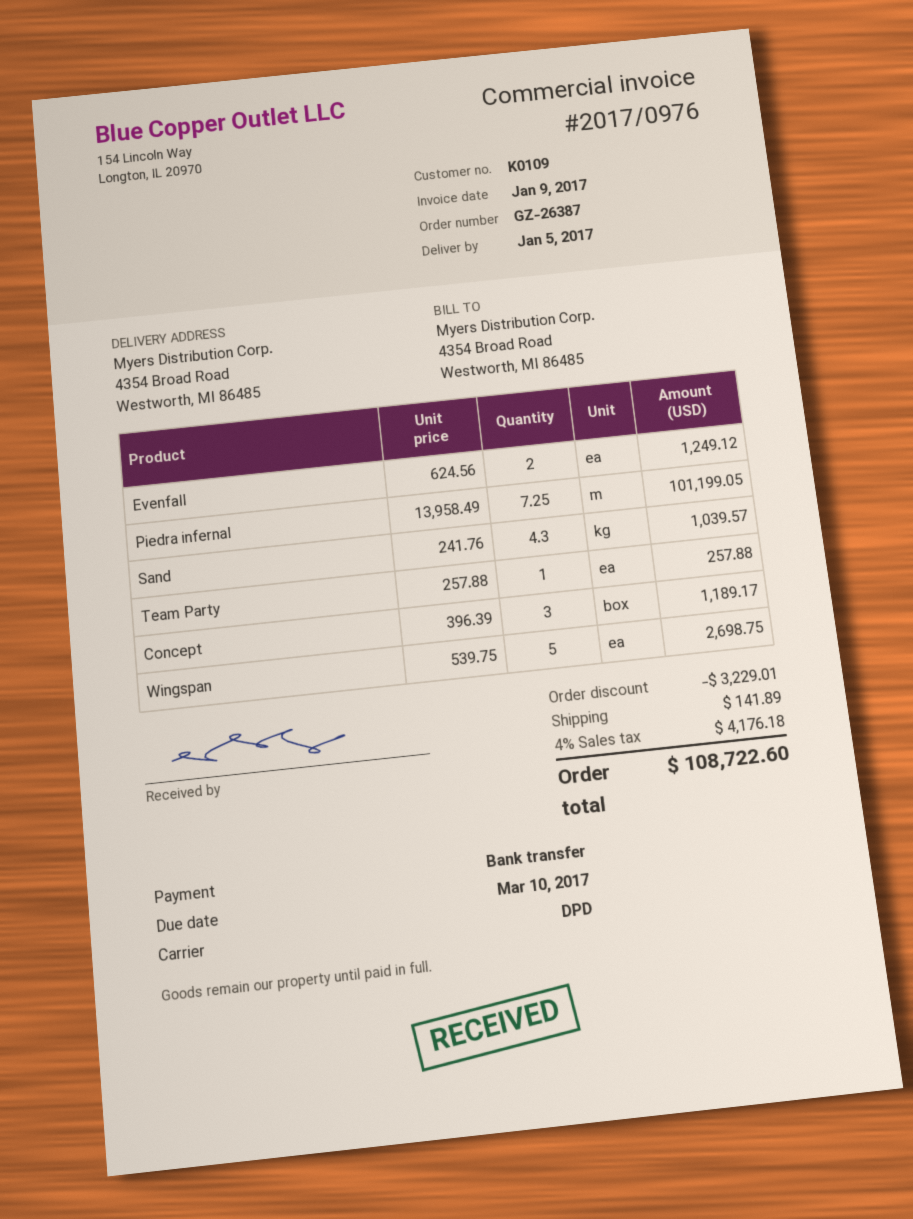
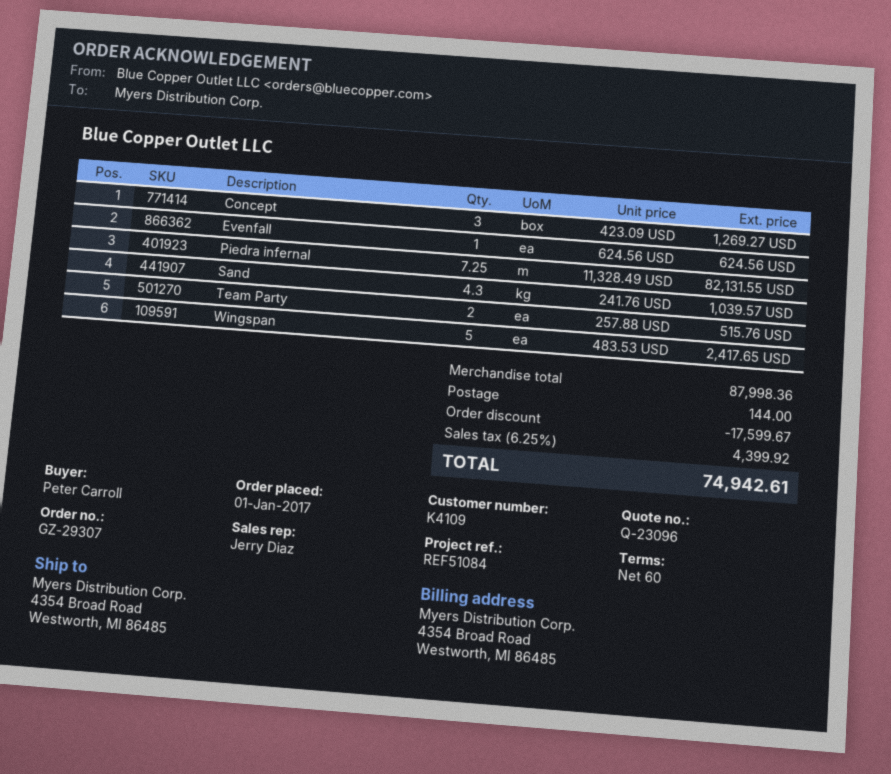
order number: GZ-26387 -> GZ-29307
customer number: K0109 -> K4109
Evenfall: 2 x 624.56 = 1249.12 -> 1 x 624.56 = 624.56
Piedra infernal: 7.25 x 13958.49 = 101199.05 -> 7.25 x 11328.49 = 82131.55
Team Party: 1 x 257.88 = 257.88 -> 2 x 257.88 = 515.76
Concept: 3 x 396.39 = 1189.17 -> 3 x 423.09 = 1269.27
Wingspan: 5 x 539.75 = 2698.75 -> 5 x 483.53 = 2417.65
discount: 3229.01 -> 17599.67
shipping: 141.89 -> 144.00
tax: 4% = 4176.18 -> 6.25% = 4399.92
total: 108722.60 -> 74942.61

